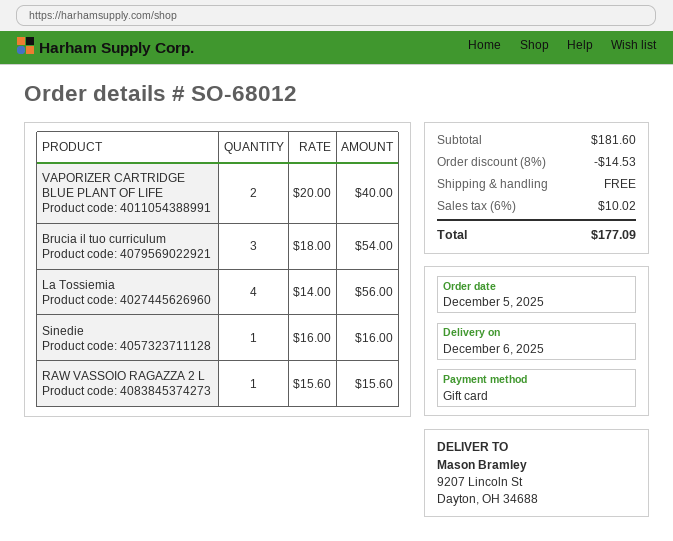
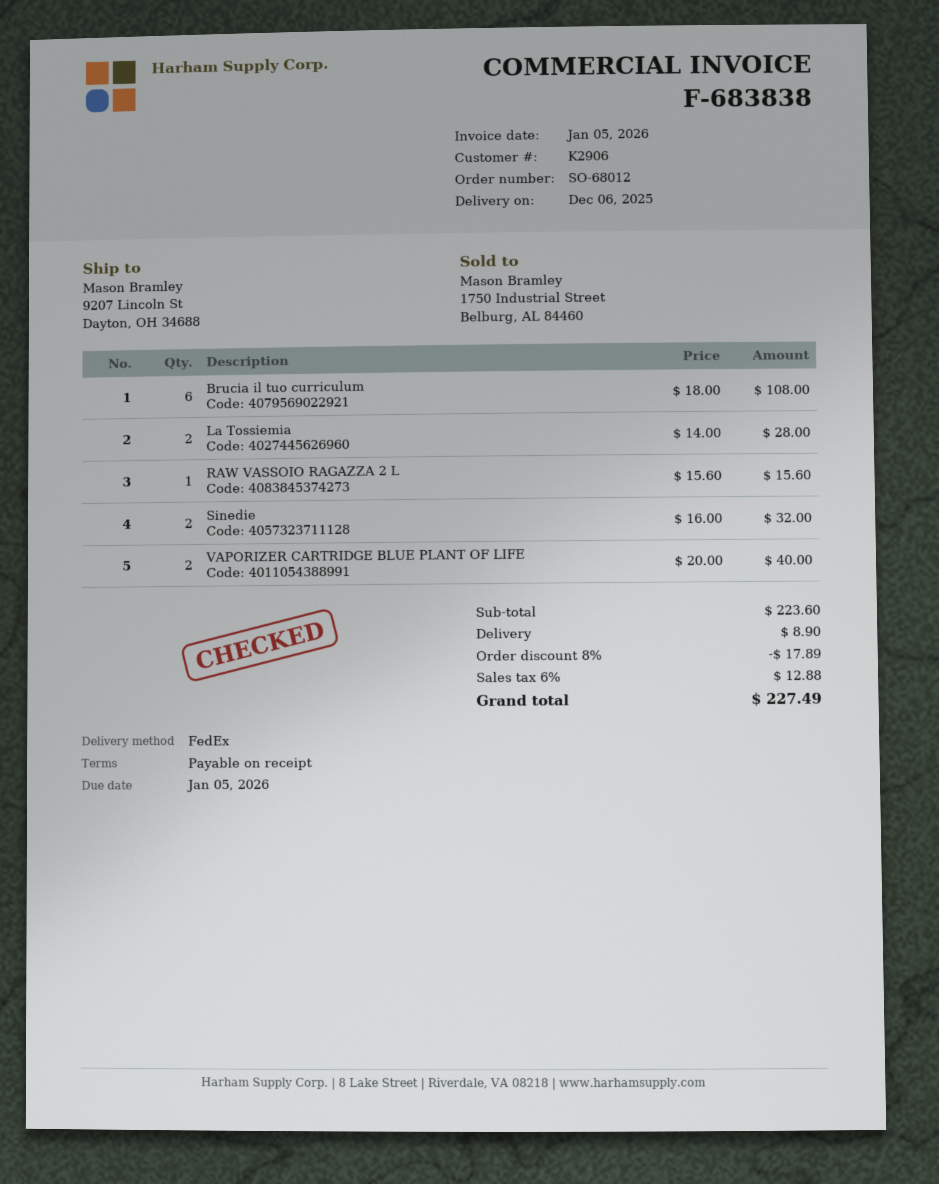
Brucia il tuo curriculum: 3 x 18.00 = 54.00 -> 6 x 18.00 = 108.00
La Tossiemia: 4 x 14.00 = 56.00 -> 2 x 14.00 = 28.00
Sinedie: 1 x 16.00 = 16.00 -> 2 x 16.00 = 32.00
subtotal: 181.60 -> 223.60
discount: 8% = 14.53 -> 8% = 17.89
shipping: 0.00 -> 8.90
tax: 6% = 10.02 -> 6% = 12.88
total: 177.09 -> 227.49

